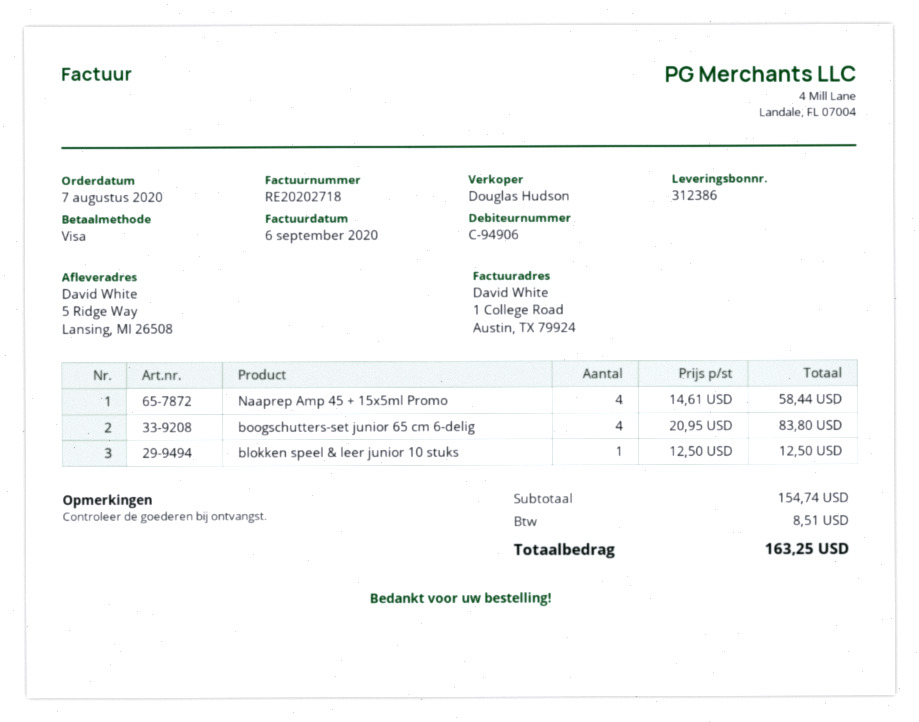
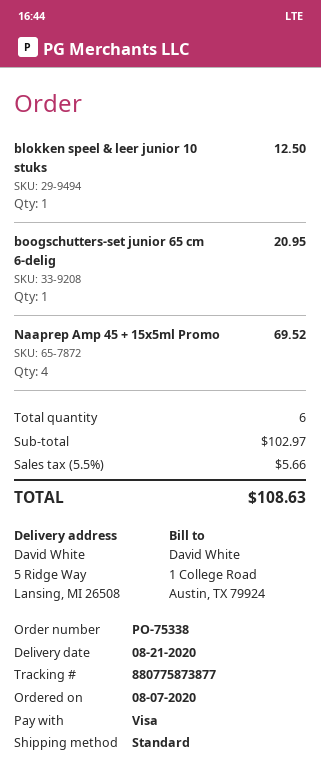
Naaprep Amp 45 + 15x5ml Promo: 4 for 58.44 -> 4 for 69.52
boogschutters-set junior 65 cm 6-delig: 4 for 83.80 -> 1 for 20.95
subtotal: 154.74 -> 102.97
tax: 8.51 -> 5.66
total: 163.25 -> 108.63

